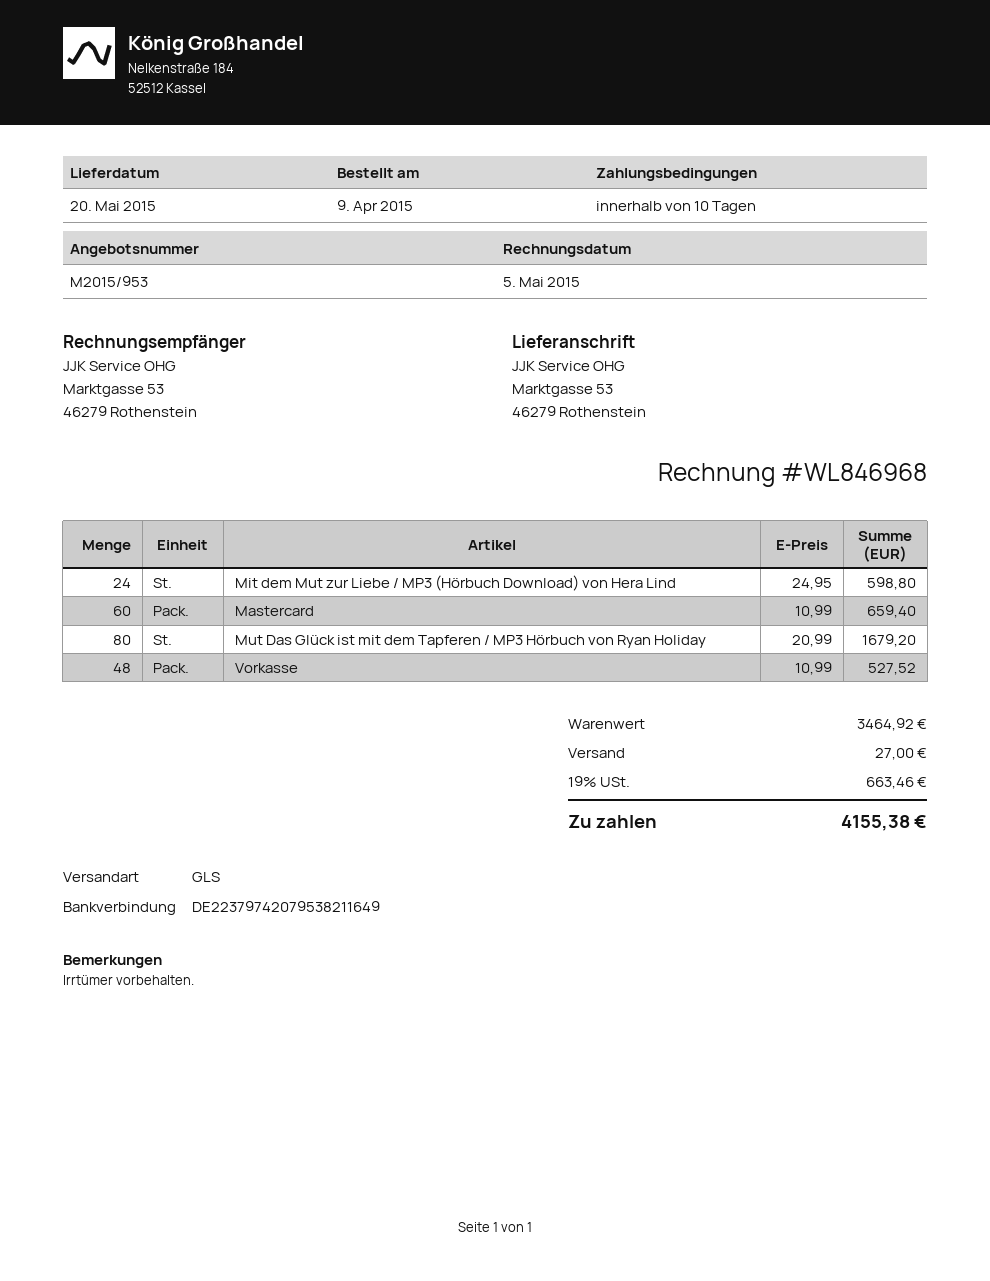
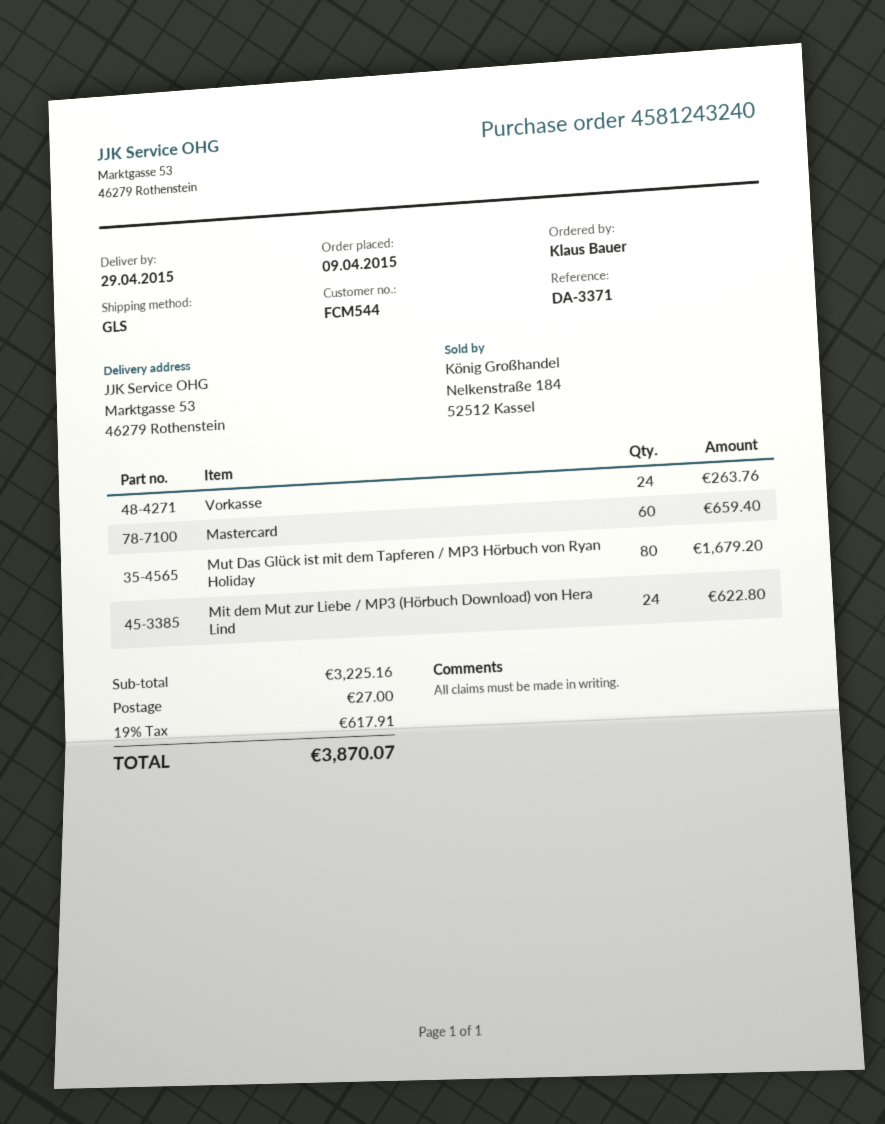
delivery date: 2015-05-20 -> 2015-04-29
Mit dem Mut zur Liebe / MP3 (Hörbuch Download) von Hera Lind: 24 for 598.80 -> 24 for 622.80
Vorkasse: 48 for 527.52 -> 24 for 263.76
subtotal: 3464.92 -> 3225.16
tax: 19% = 663.46 -> 19% = 617.91
total: 4155.38 -> 3870.07

